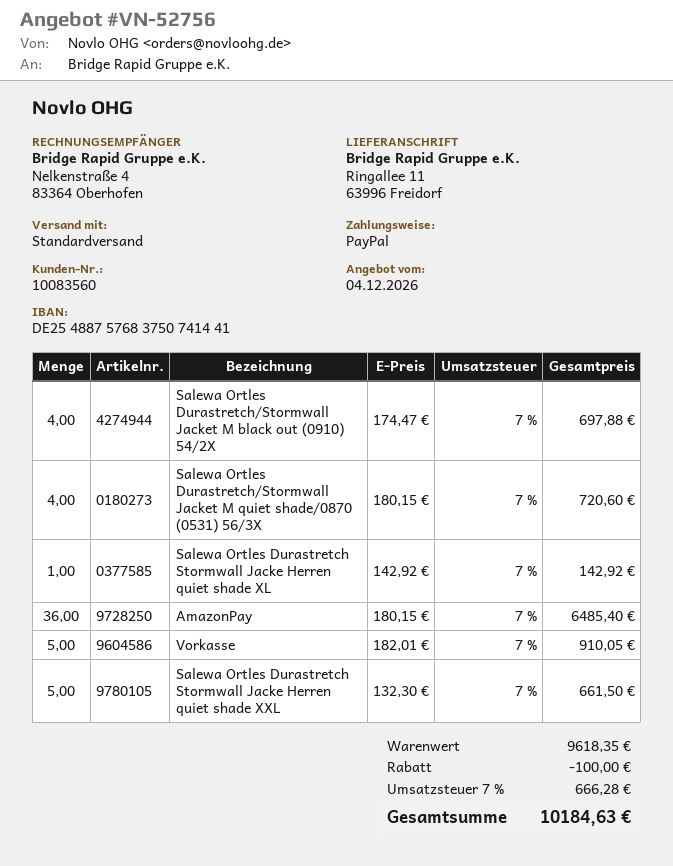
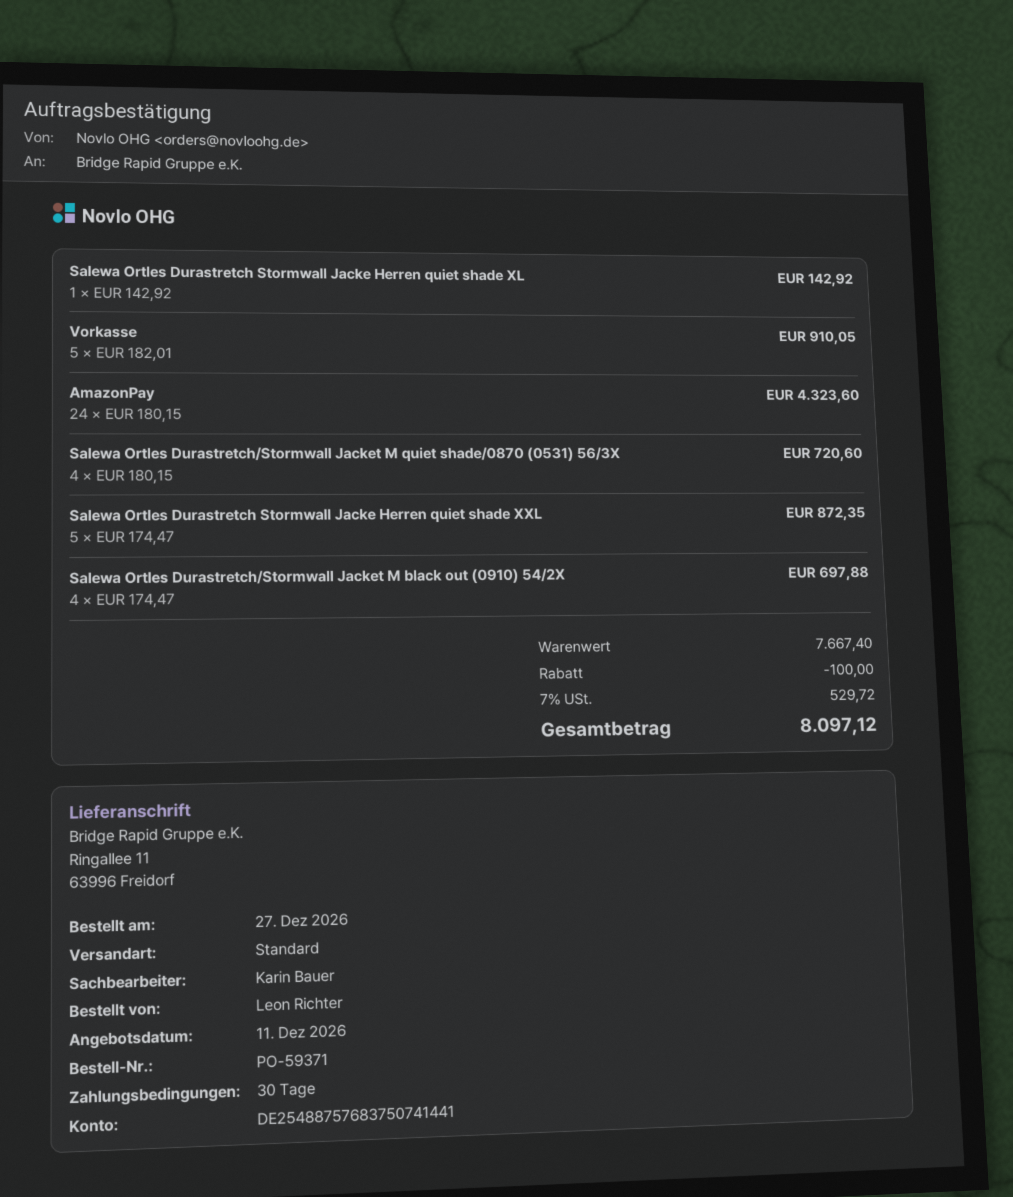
quote date: 2026-12-04 -> 2026-12-11
AmazonPay: 36 x 180.15 = 6485.40 -> 24 x 180.15 = 4323.60
Salewa Ortles Durastretch Stormwall Jacke Herren quiet shade XXL: 5 x 132.30 = 661.50 -> 5 x 174.47 = 872.35
subtotal: 9618.35 -> 7667.40
tax: 7% = 666.28 -> 7% = 529.72
total: 10184.63 -> 8097.12

